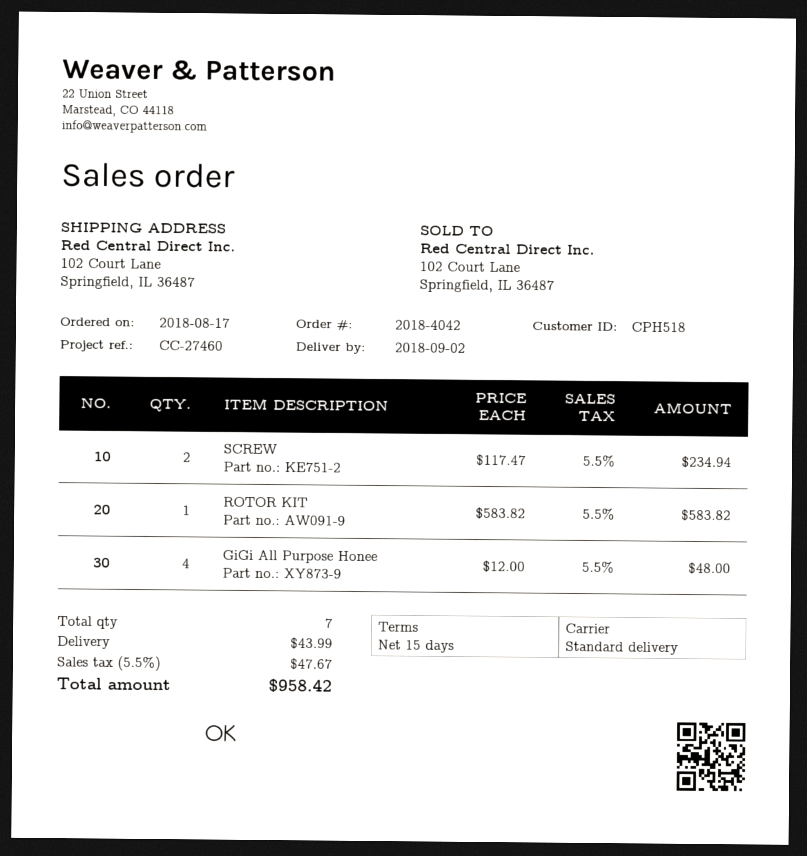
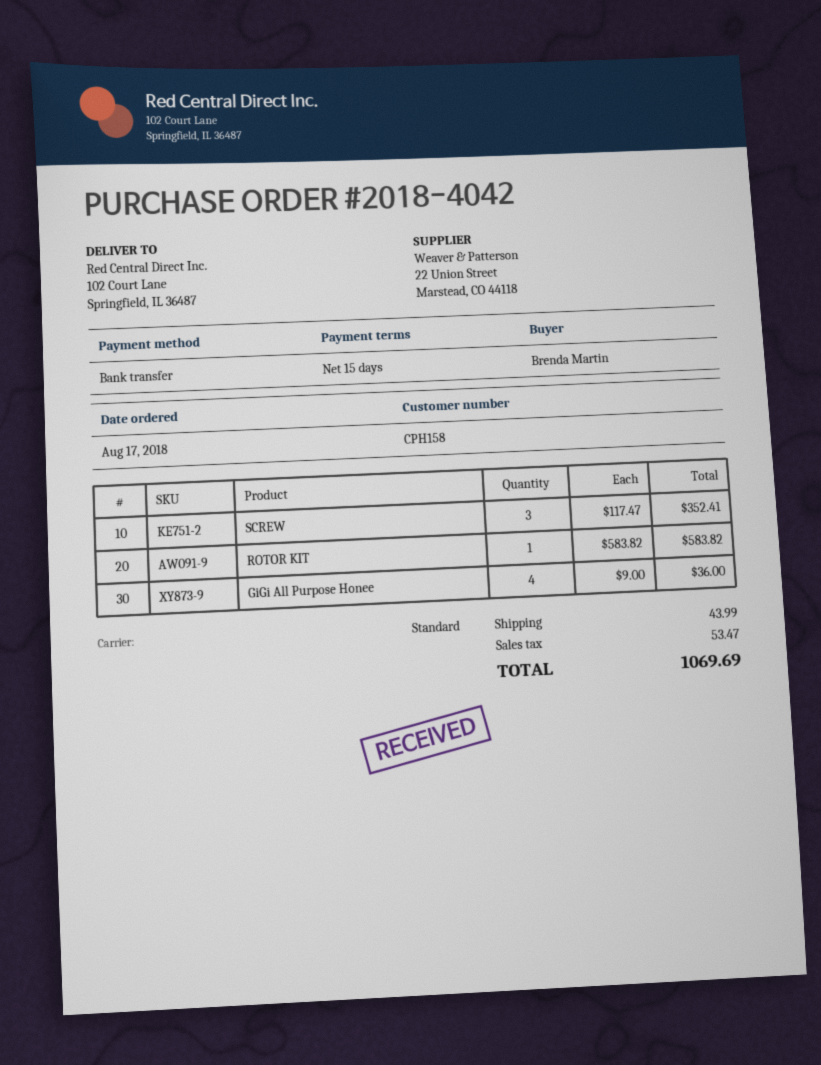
customer number: CPH518 -> CPH158
SCREW: 2 x 117.47 = 234.94 -> 3 x 117.47 = 352.41
GiGi All Purpose Honee: 4 x 12.00 = 48.00 -> 4 x 9.00 = 36.00
tax: 47.67 -> 53.47
total: 958.42 -> 1069.69

